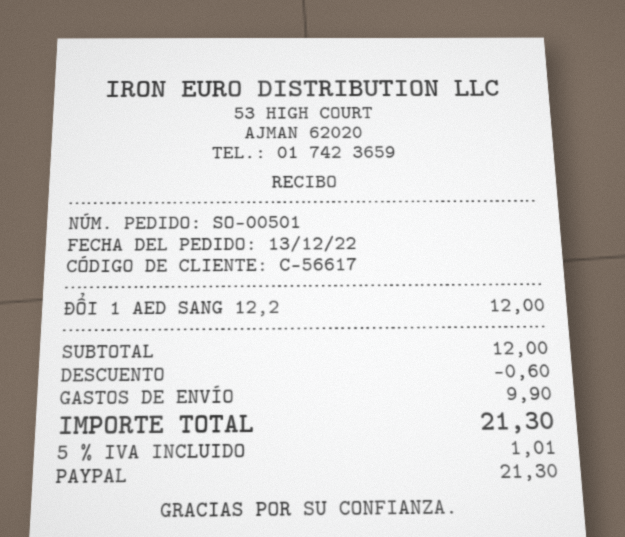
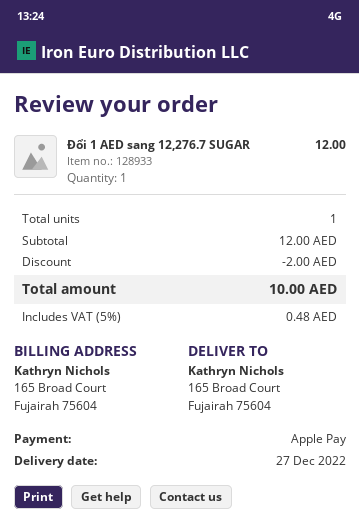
payment method: PayPal -> Apple Pay
discount: 0.60 -> 2.00
shipping: 9.90 -> none
tax: 5% = 1.01 -> 5% = 0.48
total: 21.30 -> 10.00

